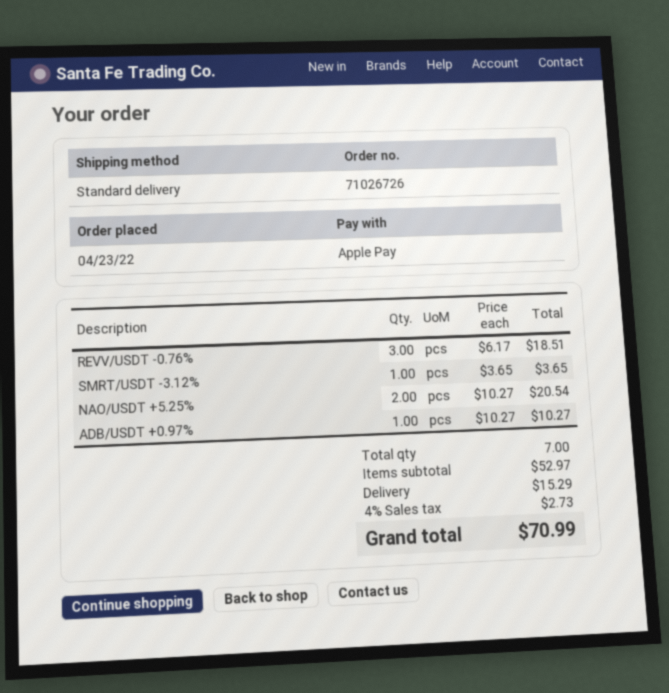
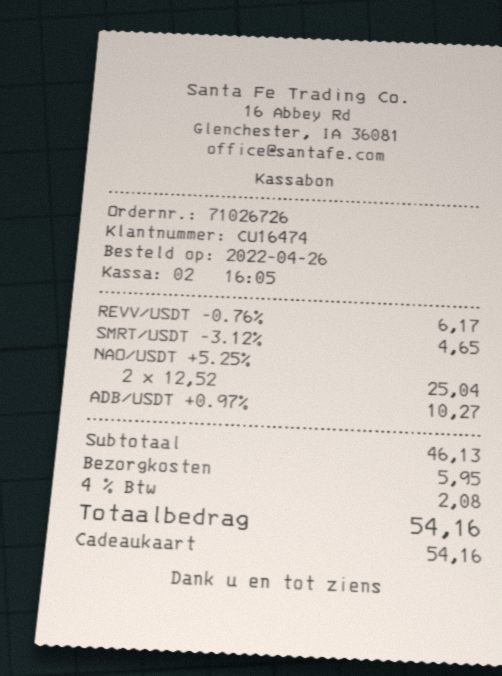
order date: 2022-04-23 -> 2022-04-26
payment method: Apple Pay -> gift card
REVV/USDT -0.76%: 3 x 6.17 = 18.51 -> 1 x 6.17 = 6.17
SMRT/USDT -3.12%: 1 x 3.65 = 3.65 -> 1 x 4.65 = 4.65
NAO/USDT +5.25%: 2 x 10.27 = 20.54 -> 2 x 12.52 = 25.04
subtotal: 52.97 -> 46.13
shipping: 15.29 -> 5.95
tax: 4% = 2.73 -> 4% = 2.08
total: 70.99 -> 54.16

